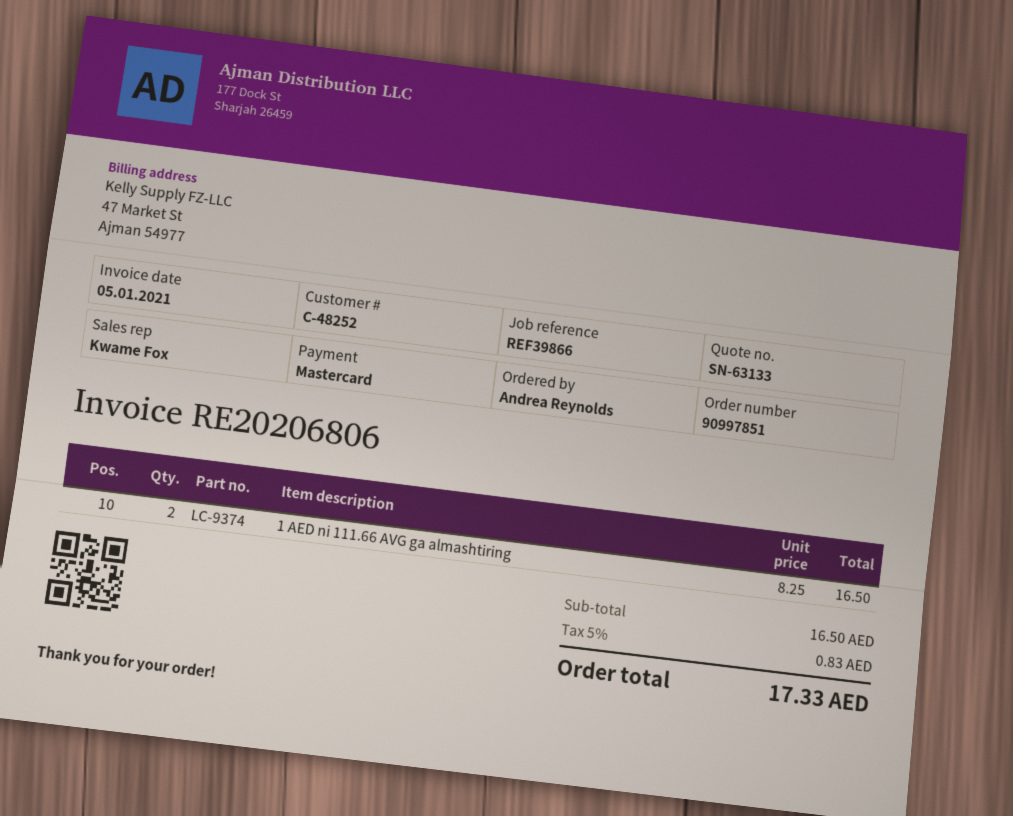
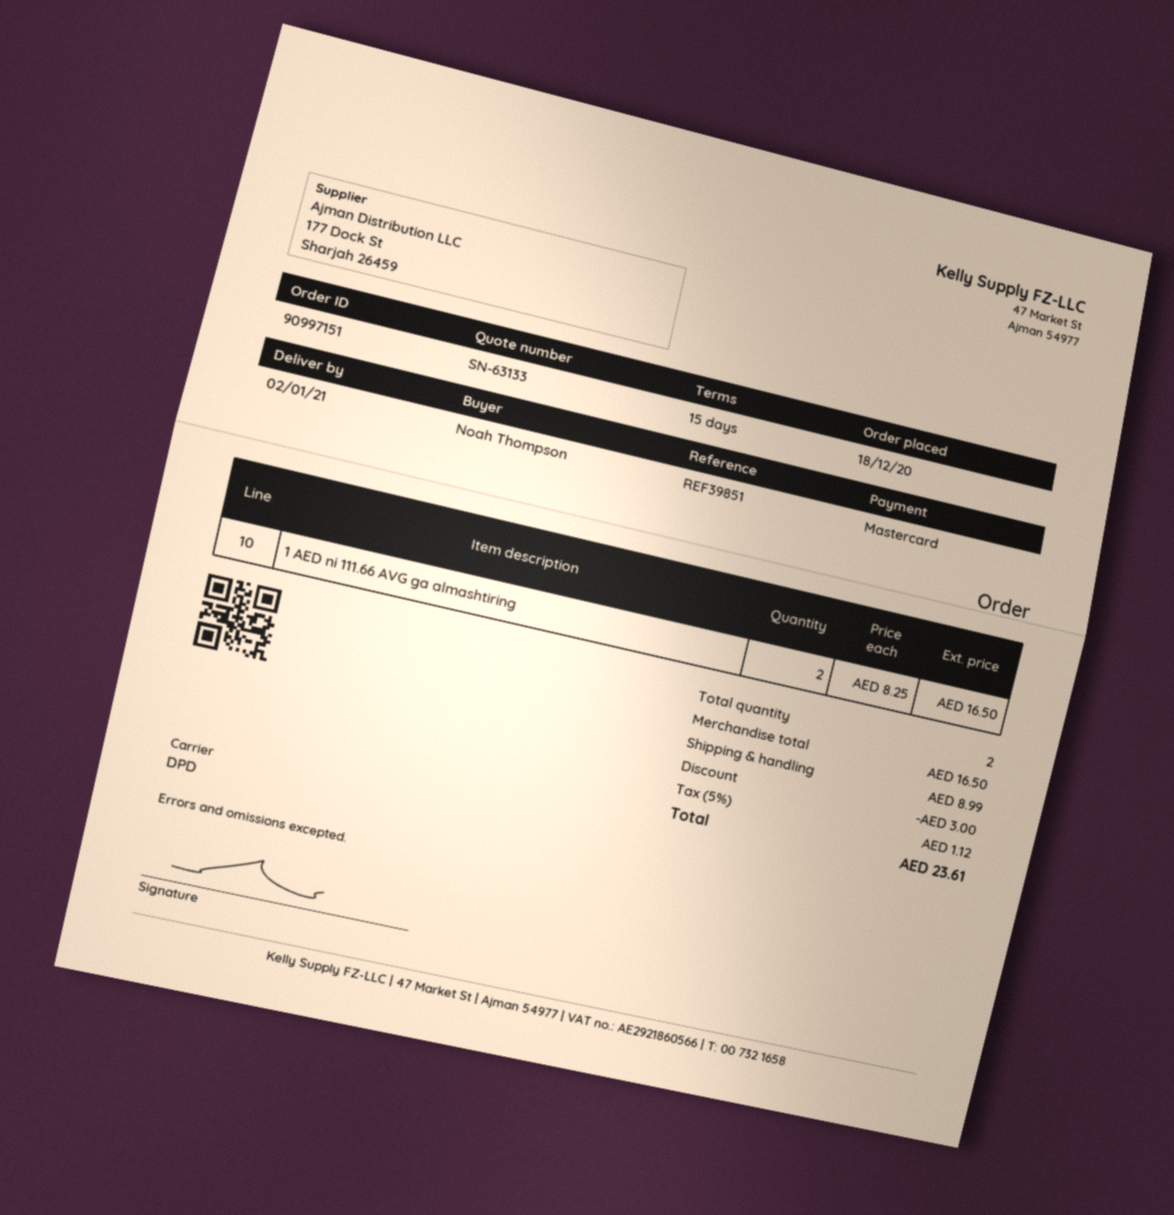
order number: 90997851 -> 90997151
reference: REF39866 -> REF39851
ordered by: Andrea Reynolds -> Noah Thompson
discount: none -> 3.00
shipping: none -> 8.99
tax: 5% = 0.83 -> 5% = 1.12
total: 17.33 -> 23.61

